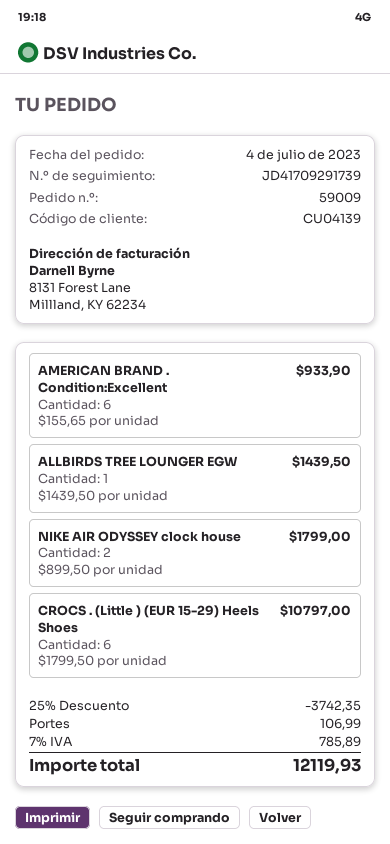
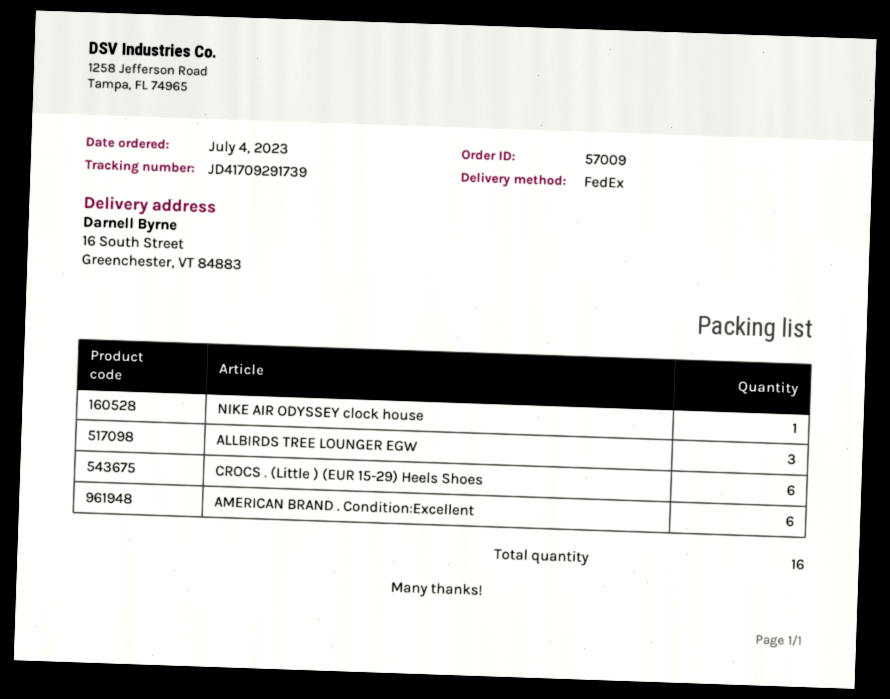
order number: 59009 -> 57009
ALLBIRDS TREE LOUNGER EGW: 1 -> 3
NIKE AIR ODYSSEY clock house: 2 -> 1

